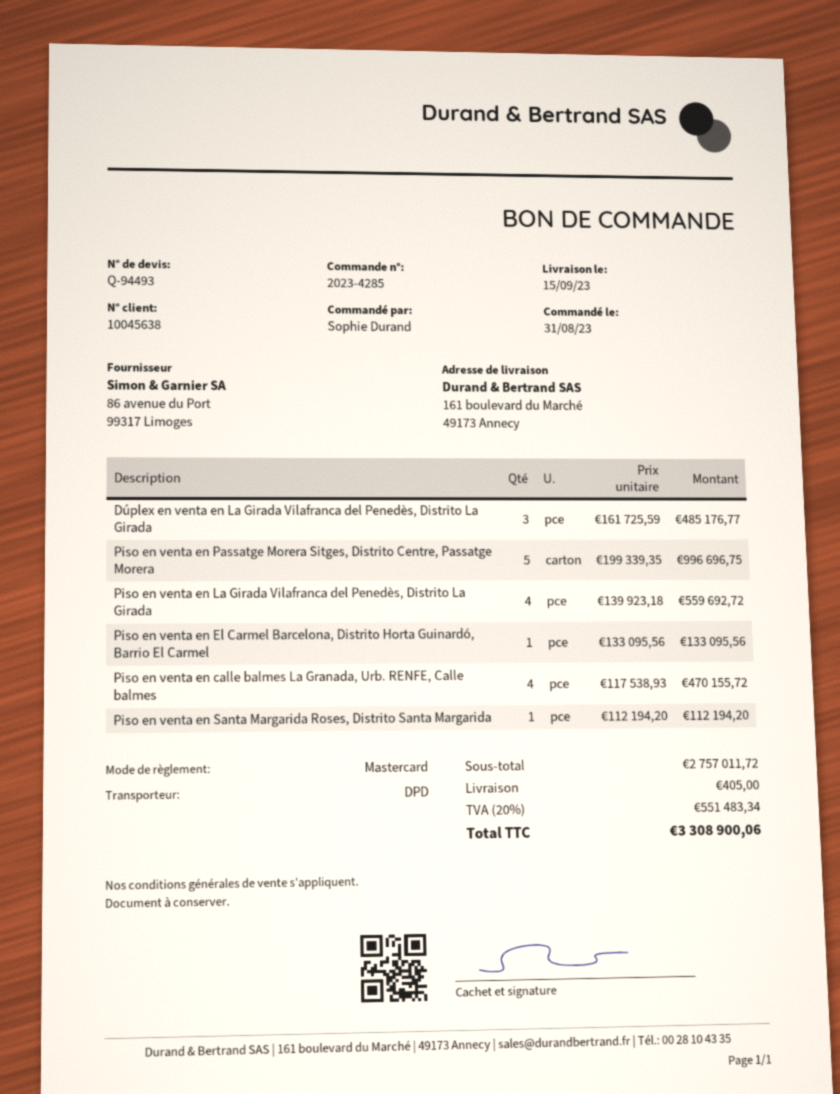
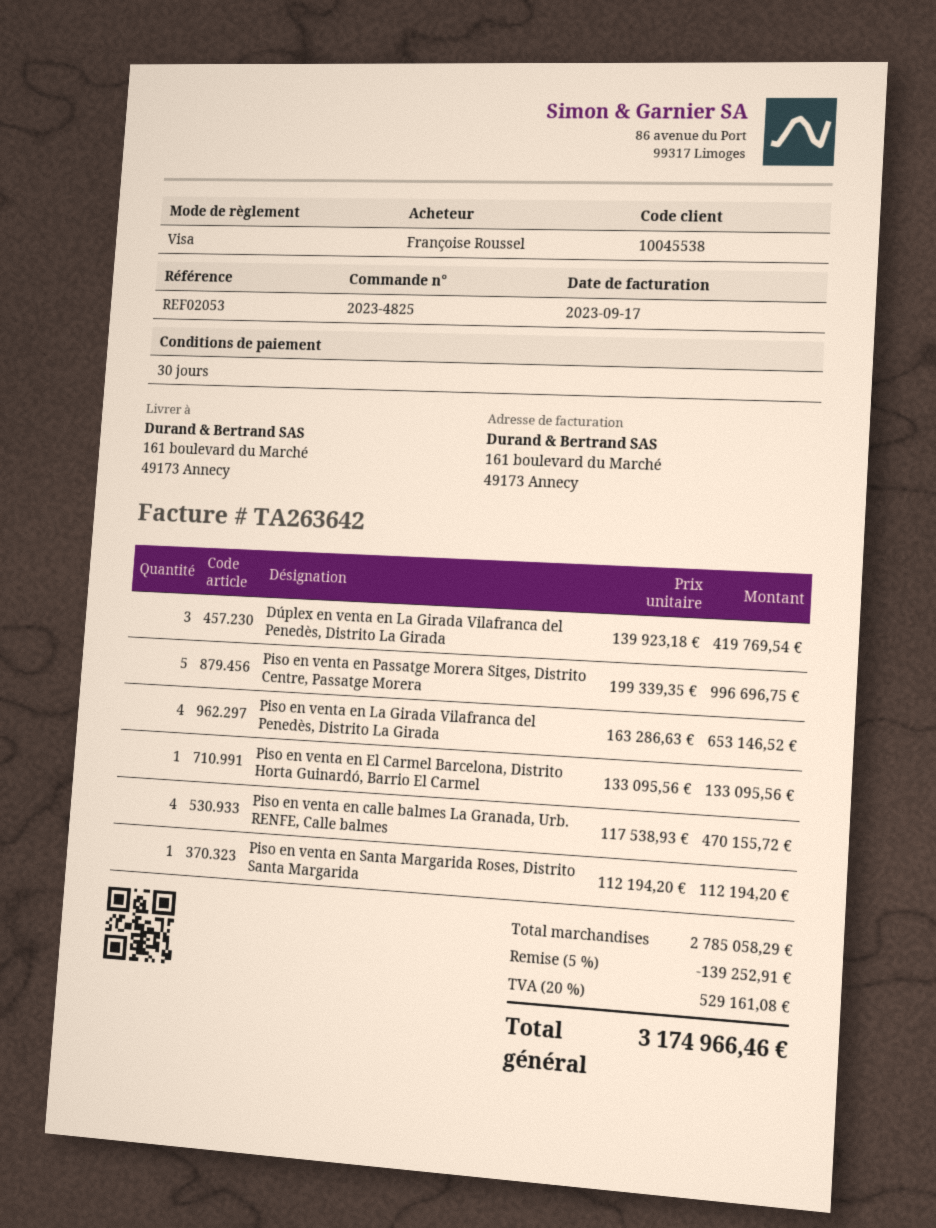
order number: 2023-4285 -> 2023-4825
customer number: 10045638 -> 10045538
ordered by: Sophie Durand -> Françoise Roussel
payment method: Mastercard -> Visa
Dúplex en venta en La Girada Vilafranca del Penedès, Distrito La Girada: 3 x 161725.59 = 485176.77 -> 3 x 139923.18 = 419769.54
Piso en venta en La Girada Vilafranca del Penedès, Distrito La Girada: 4 x 139923.18 = 559692.72 -> 4 x 163286.63 = 653146.52
subtotal: 2757011.72 -> 2785058.29
discount: none -> 5% = 139252.91
shipping: 405.00 -> none
tax: 20% = 551483.34 -> 20% = 529161.08
total: 3308900.06 -> 3174966.46

